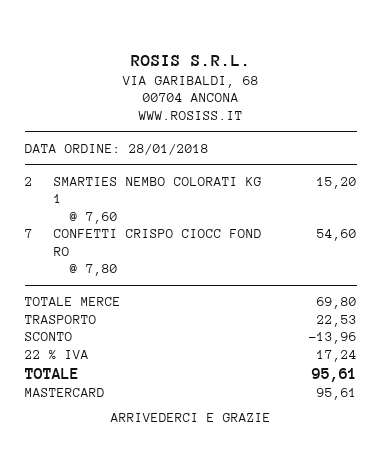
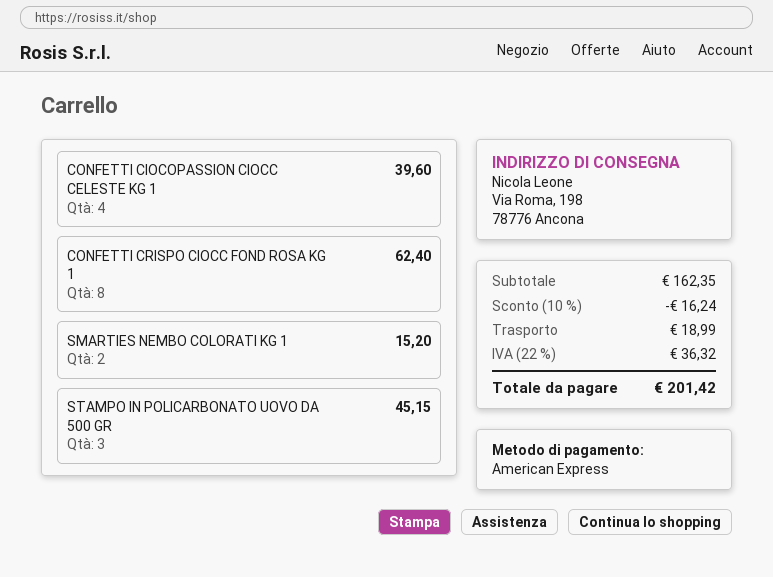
payment method: Mastercard -> American Express
CONFETTI CRISPO CIOCC FOND RO: 7 for 54.60 -> 8 for 62.40
CONFETTI CIOCOPASSION CIOCC CELESTE KG 1: none -> 4 for 39.60
STAMPO IN POLICARBONATO UOVO DA 500 GR: none -> 3 for 45.15
subtotal: 69.80 -> 162.35
discount: 13.96 -> 16.24
shipping: 22.53 -> 18.99
tax: 22% = 17.24 -> 22% = 36.32
total: 95.61 -> 201.42

